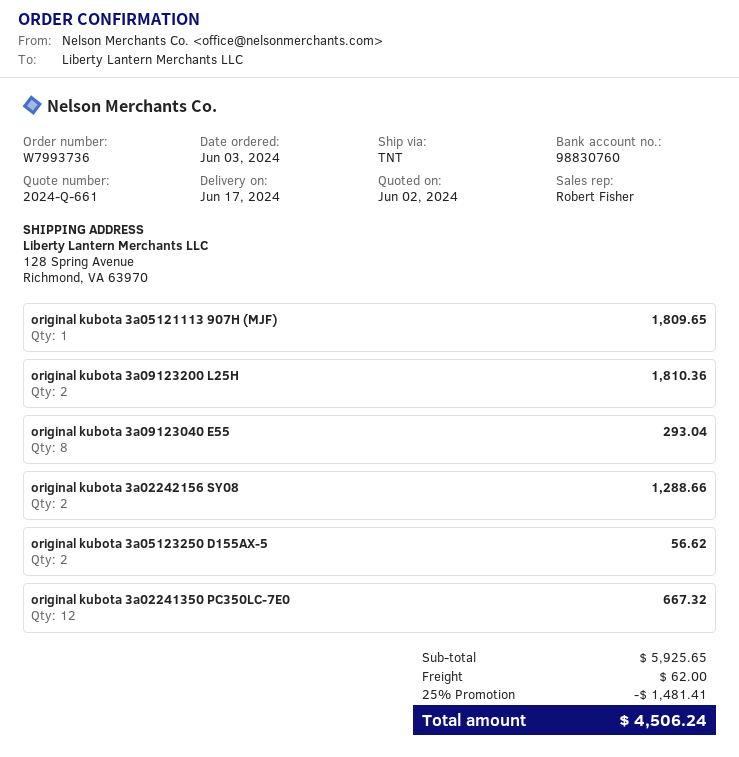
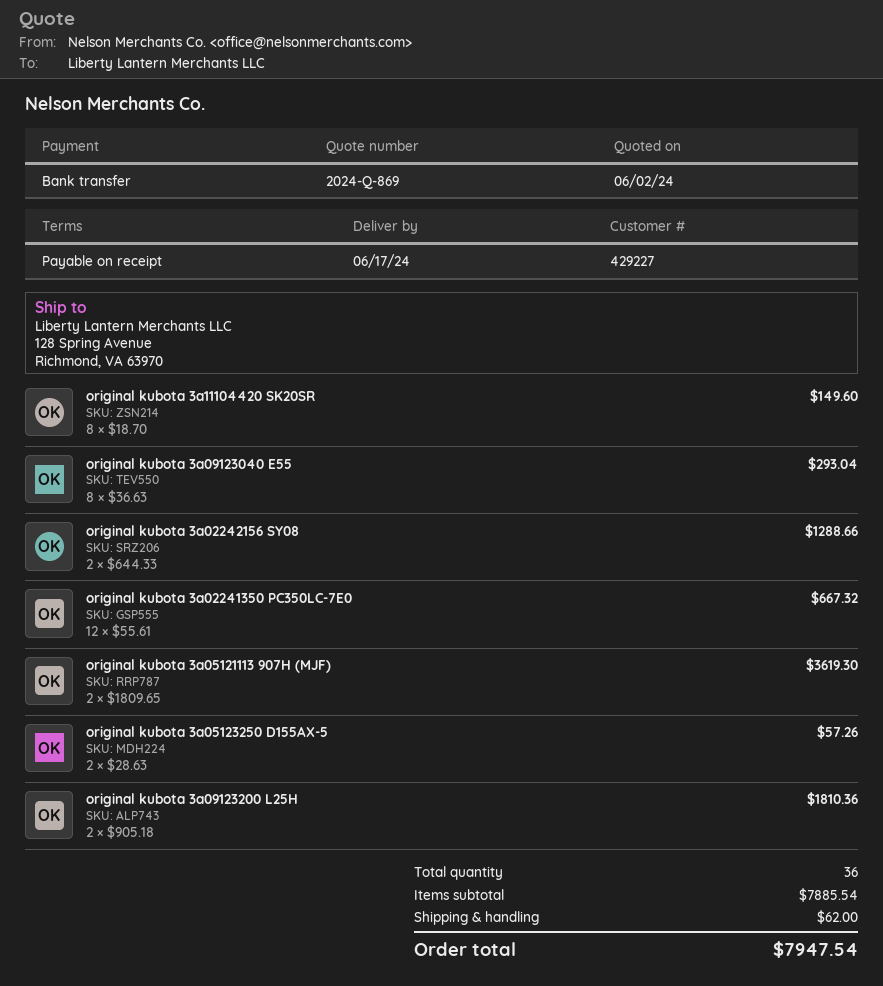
quote number: 2024-Q-661 -> 2024-Q-869
original kubota 3a05121113 907H (MJF): 1 for 1809.65 -> 2 for 3619.30
original kubota 3a05123250 D155AX-5: 2 for 56.62 -> 2 for 57.26
original kubota 3a11104420 SK20SR: none -> 8 for 149.60
subtotal: 5925.65 -> 7885.54
discount: 25% = 1481.41 -> none
total: 4506.24 -> 7947.54

